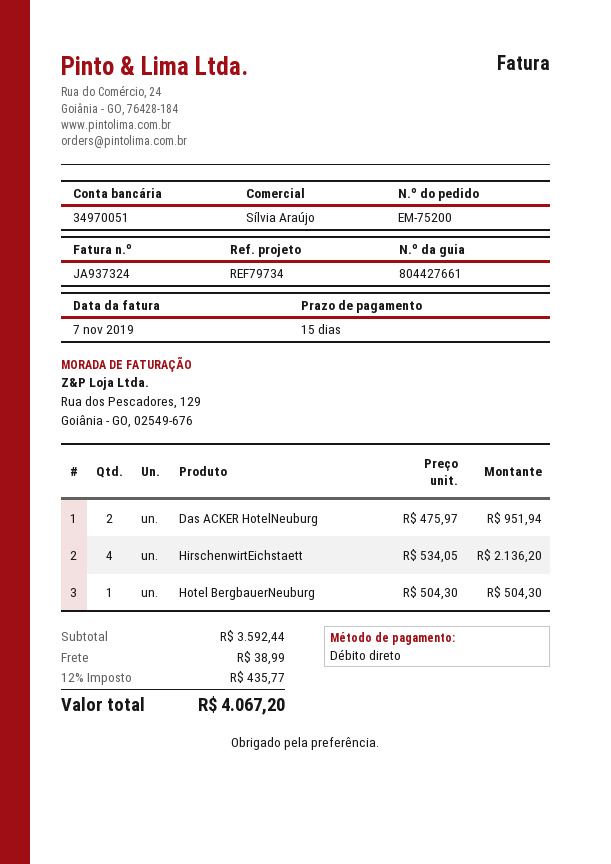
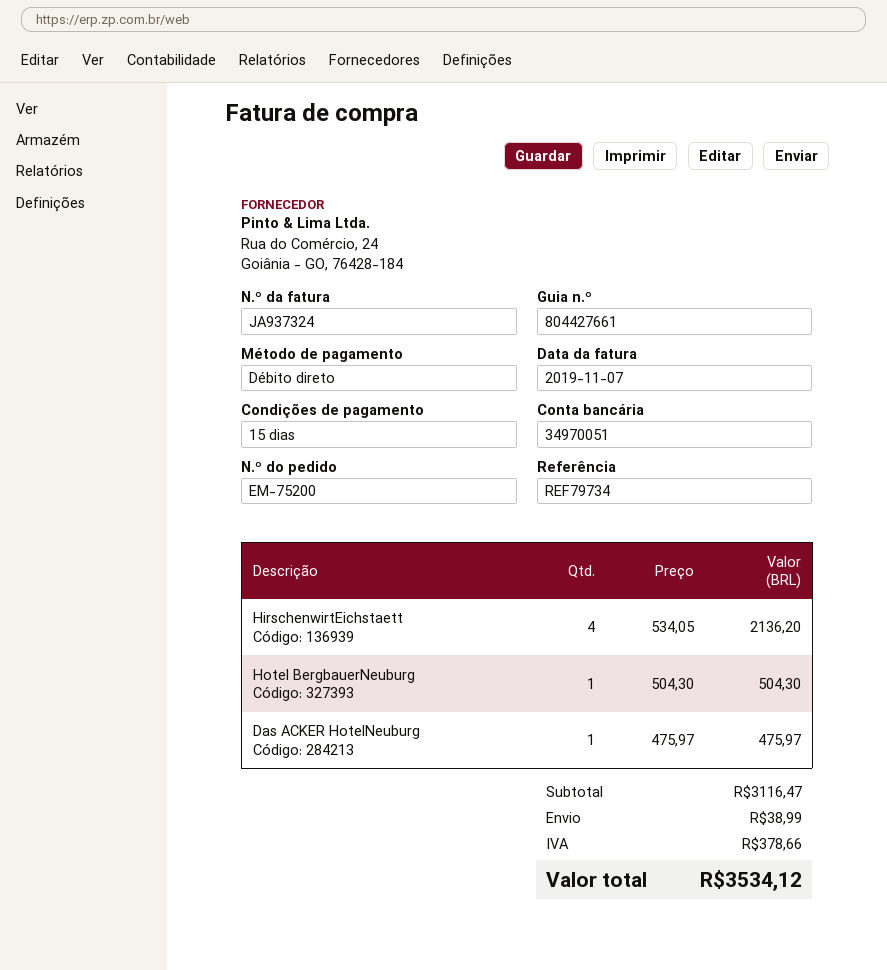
Das ACKER HotelNeuburg: 2 x 475.97 = 951.94 -> 1 x 475.97 = 475.97
subtotal: 3592.44 -> 3116.47
tax: 435.77 -> 378.66
total: 4067.20 -> 3534.12

